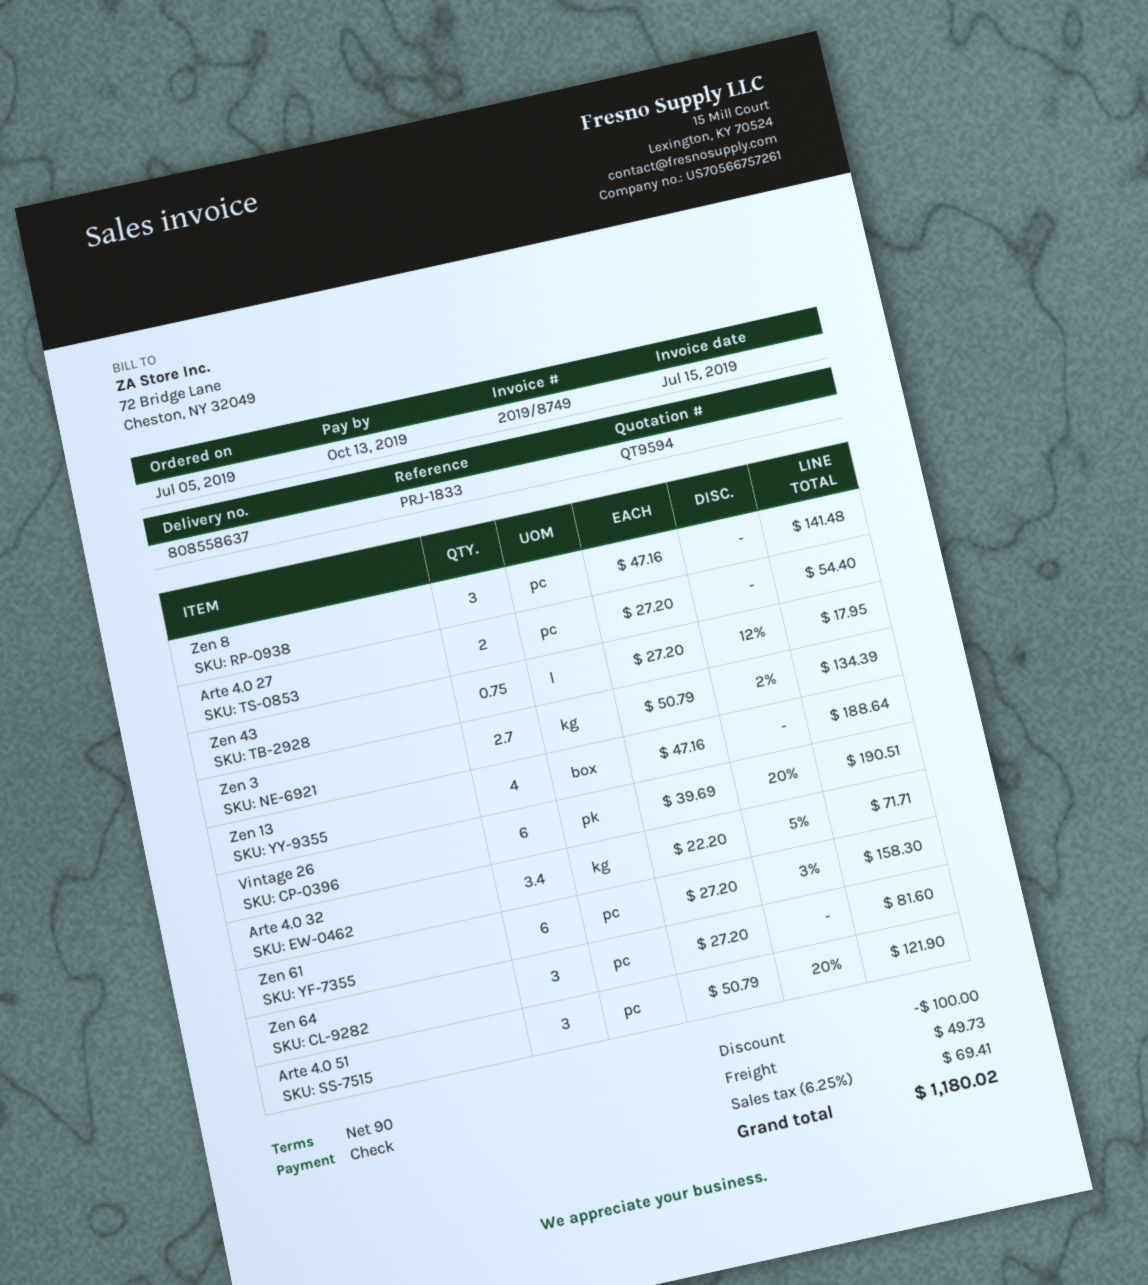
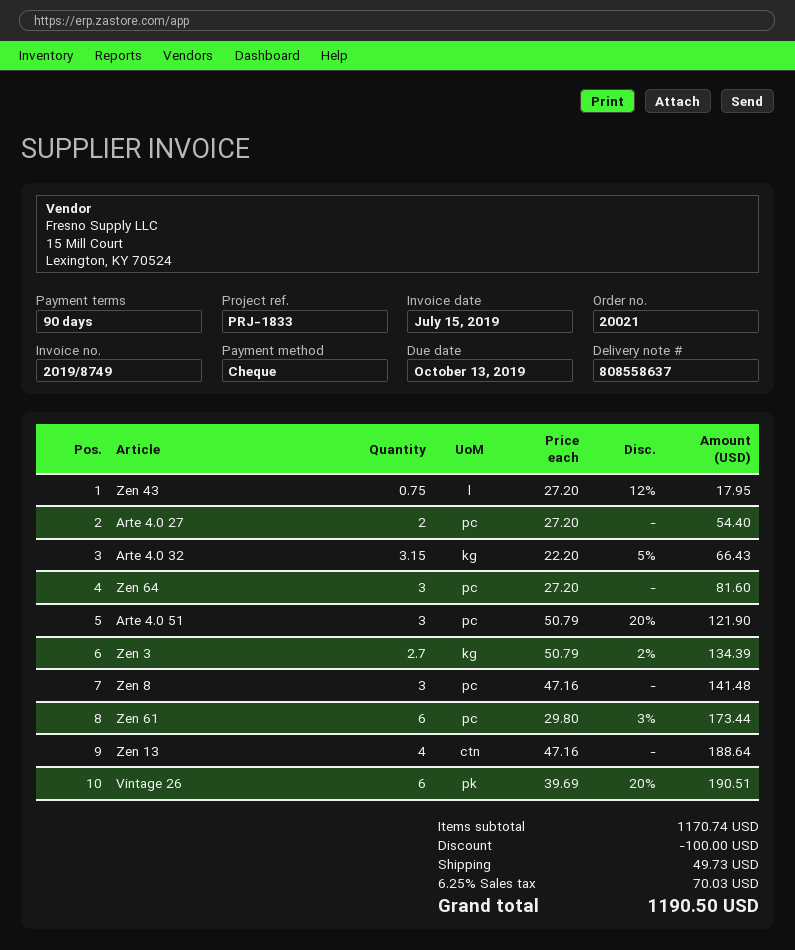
Arte 4.0 32: 3.4 x 22.20 - 5% = 71.71 -> 3.15 x 22.20 - 5% = 66.43
Zen 61: 6 x 27.20 - 3% = 158.30 -> 6 x 29.80 - 3% = 173.44
tax: 6.25% = 69.41 -> 6.25% = 70.03
total: 1180.02 -> 1190.50

